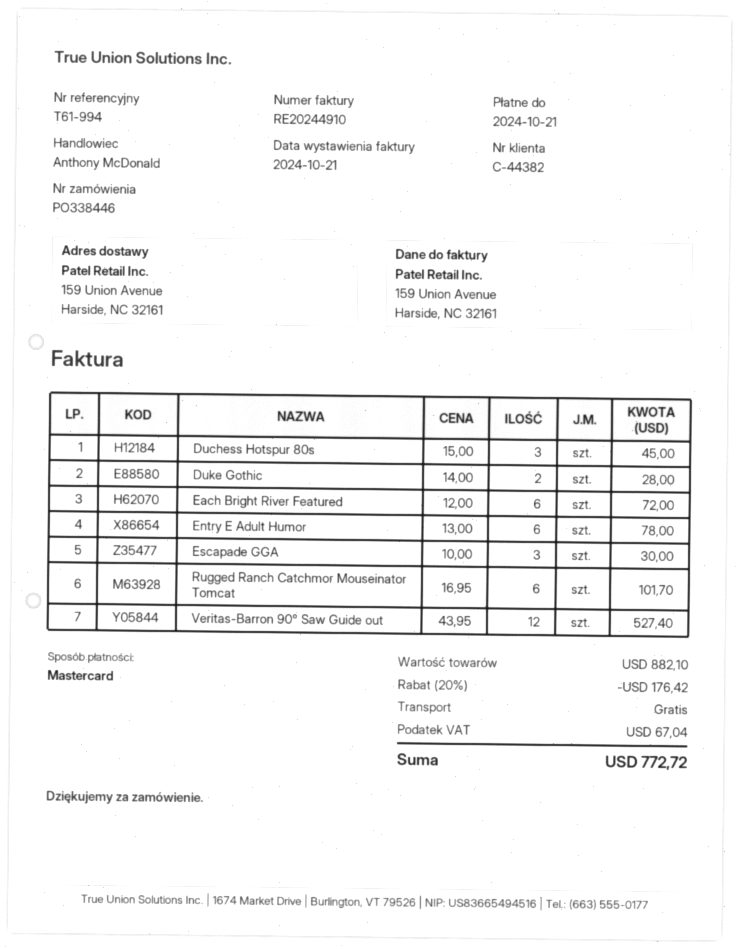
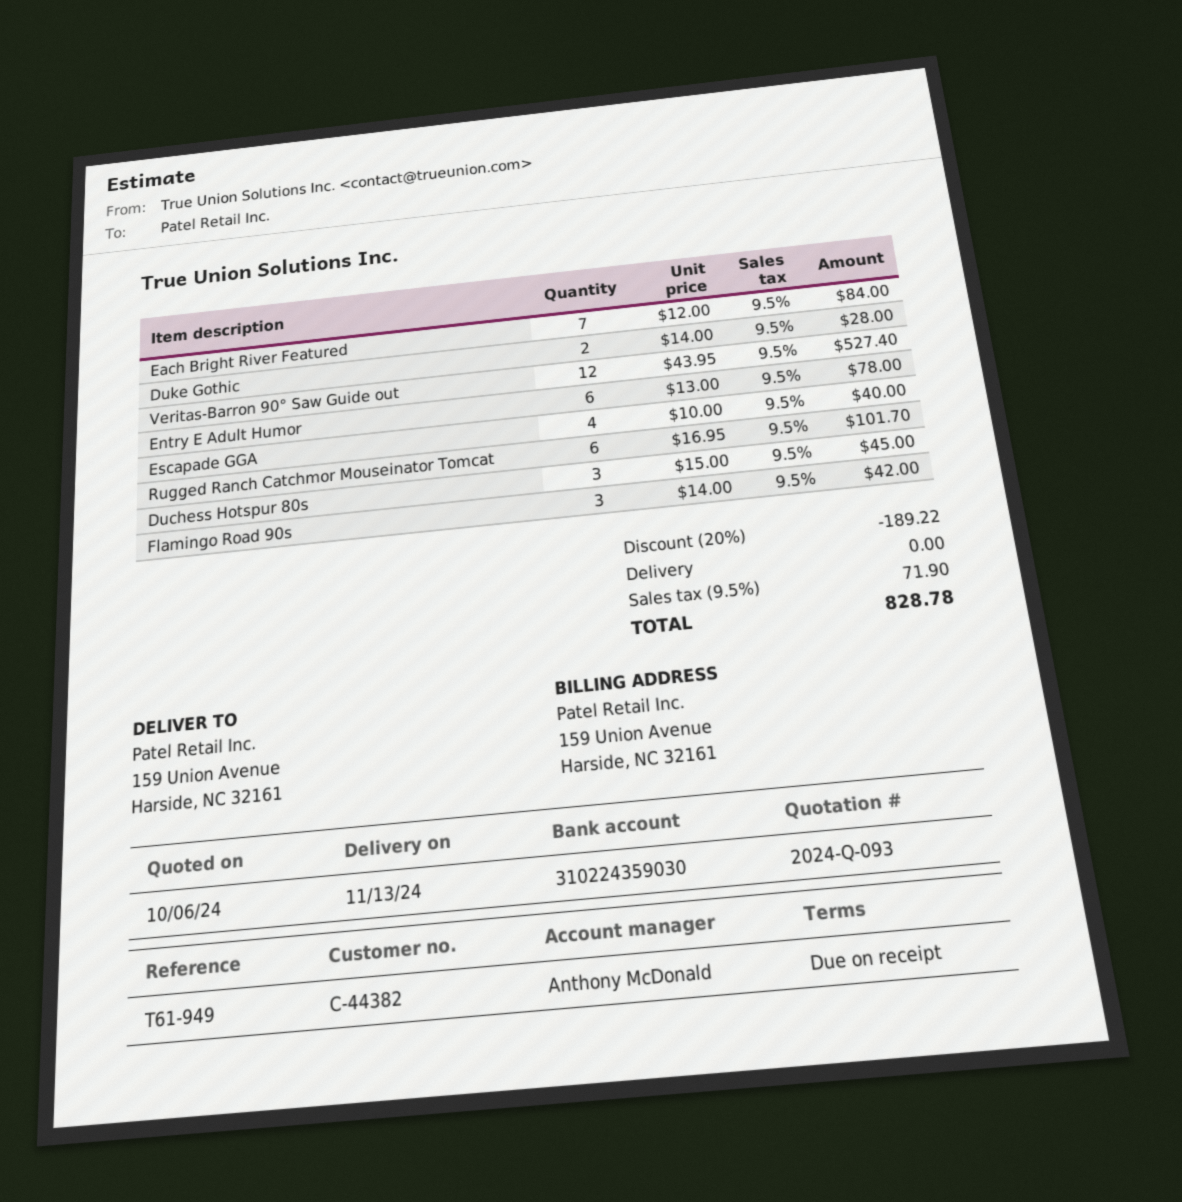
reference: T61-994 -> T61-949
Each Bright River Featured: 6 x 12.00 = 72.00 -> 7 x 12.00 = 84.00
Escapade GGA: 3 x 10.00 = 30.00 -> 4 x 10.00 = 40.00
Flamingo Road 90s: none -> 3 x 14.00 = 42.00
discount: 20% = 176.42 -> 20% = 189.22
tax: 67.04 -> 71.90
total: 772.72 -> 828.78

